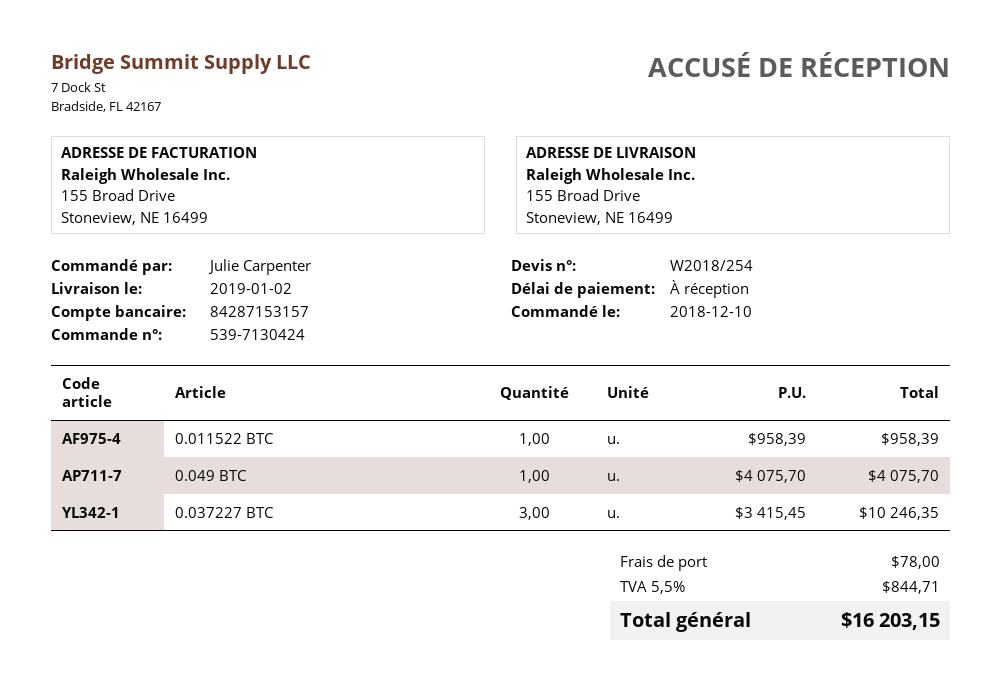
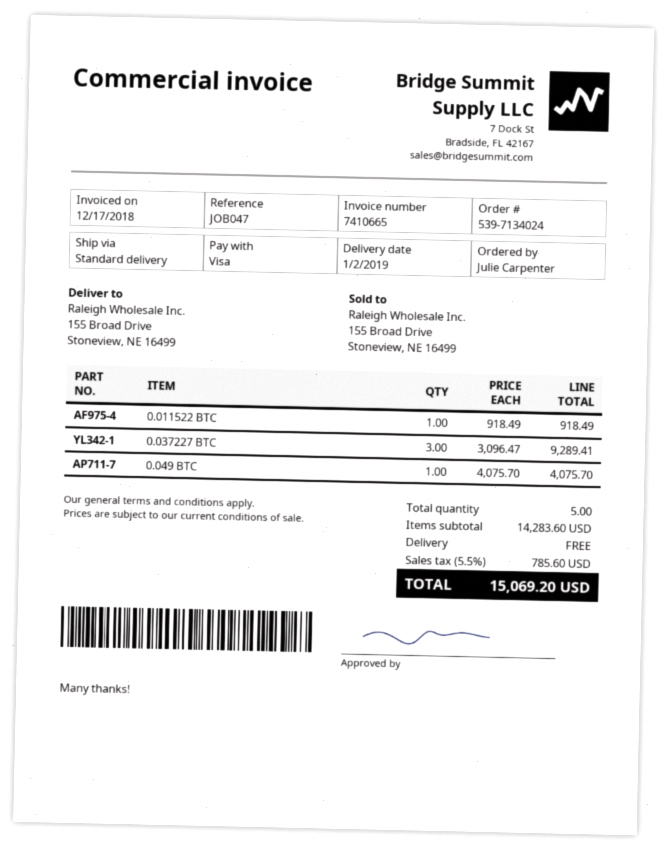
order number: 539-7130424 -> 539-7134024
0.011522 BTC: 1 x 958.39 = 958.39 -> 1 x 918.49 = 918.49
0.037227 BTC: 3 x 3415.45 = 10246.35 -> 3 x 3096.47 = 9289.41
shipping: 78.00 -> 0.00
tax: 5.5% = 844.71 -> 5.5% = 785.60
total: 16203.15 -> 15069.20

